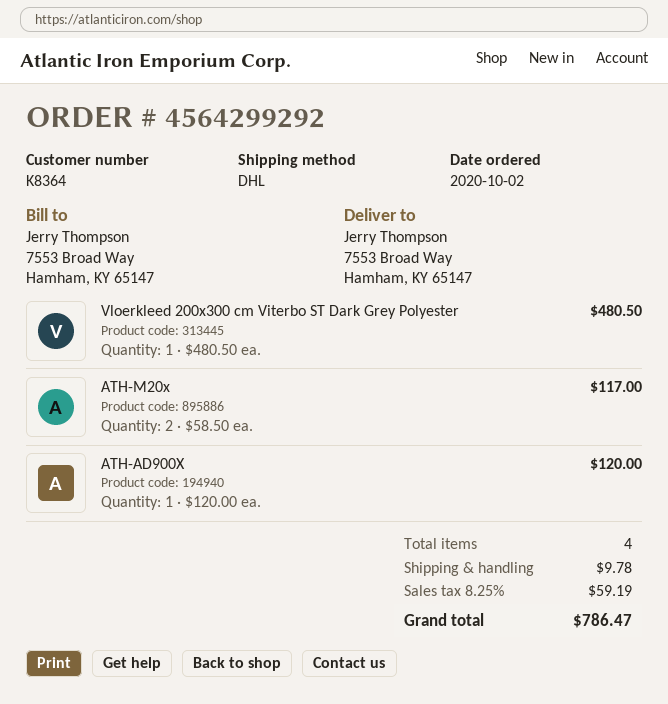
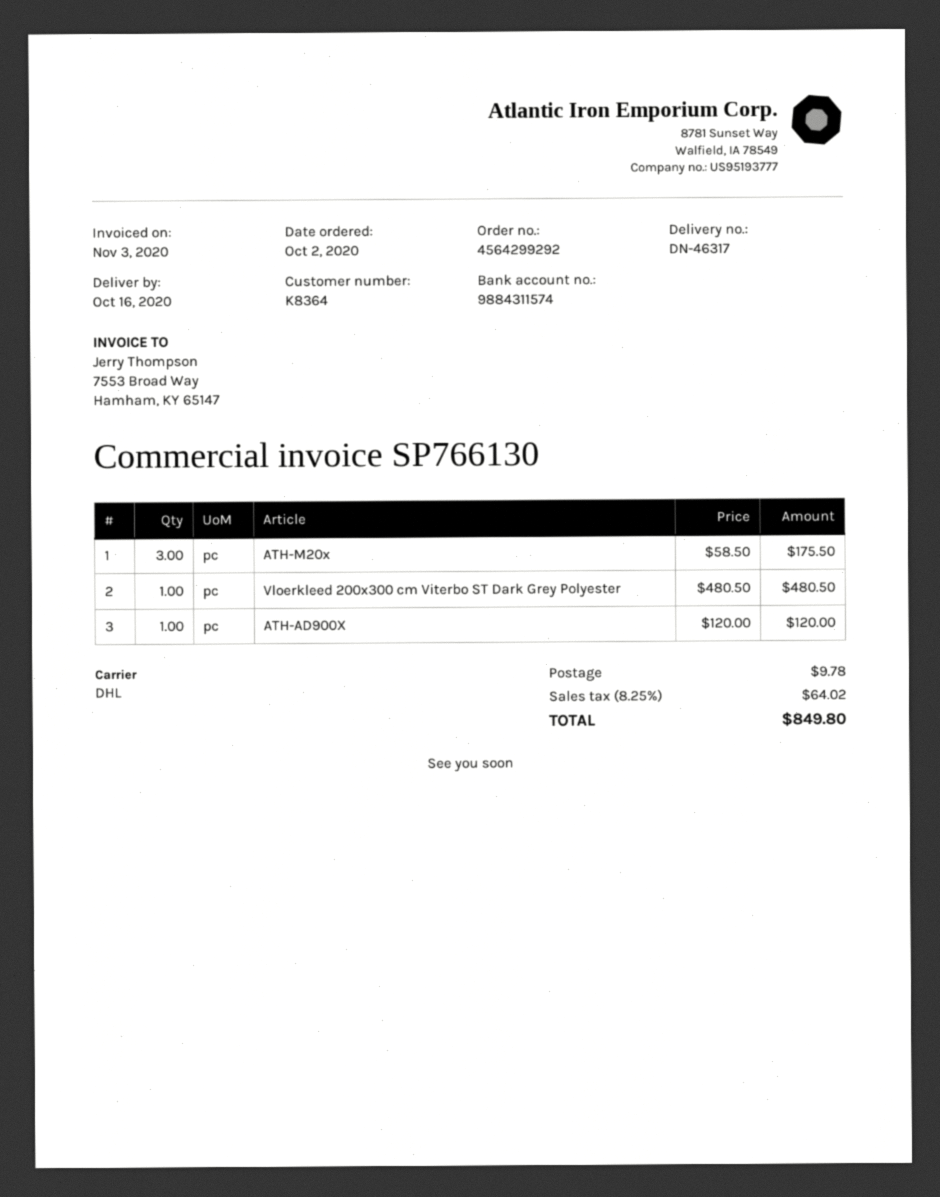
ATH-M20x: 2 x 58.50 = 117.00 -> 3 x 58.50 = 175.50
tax: 8.25% = 59.19 -> 8.25% = 64.02
total: 786.47 -> 849.80

